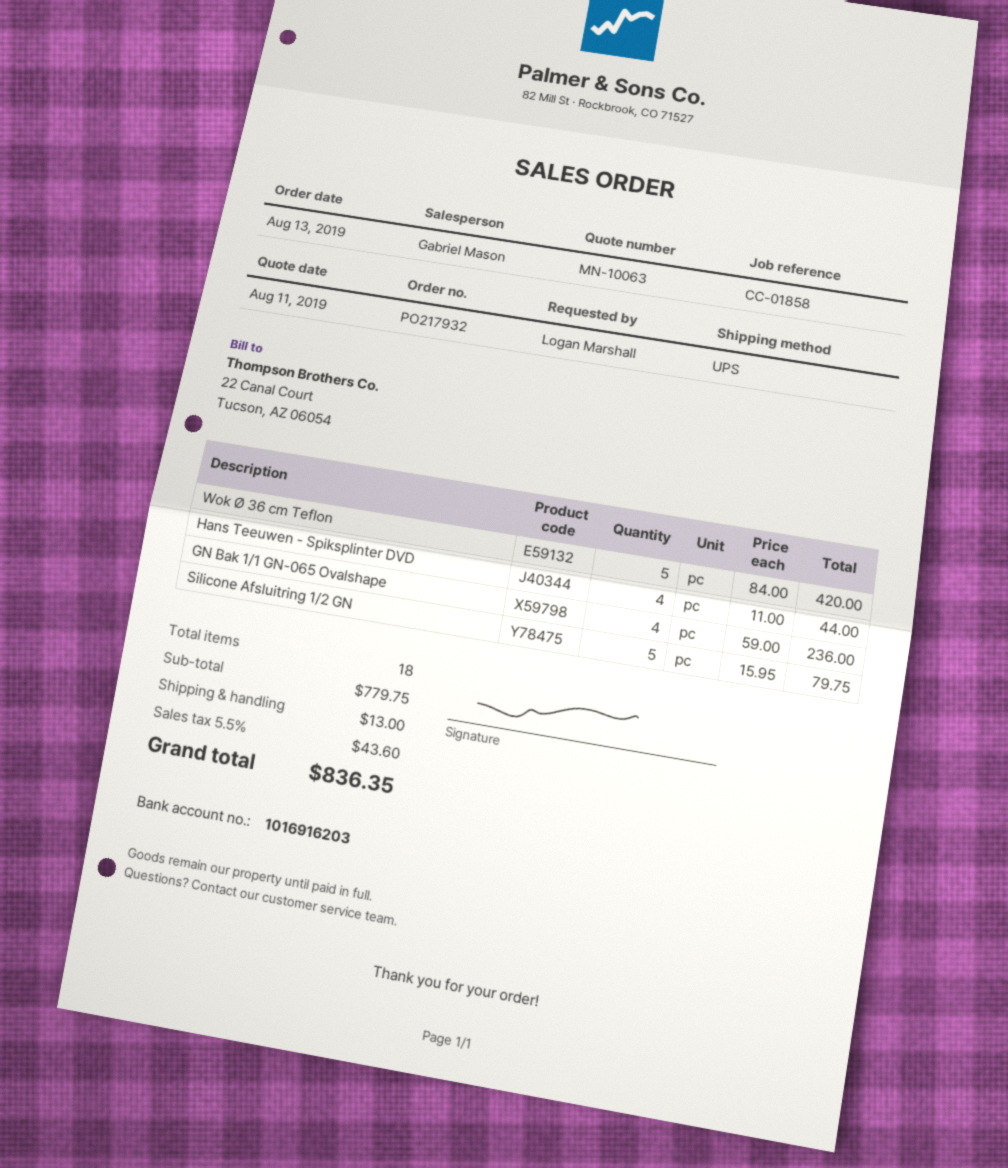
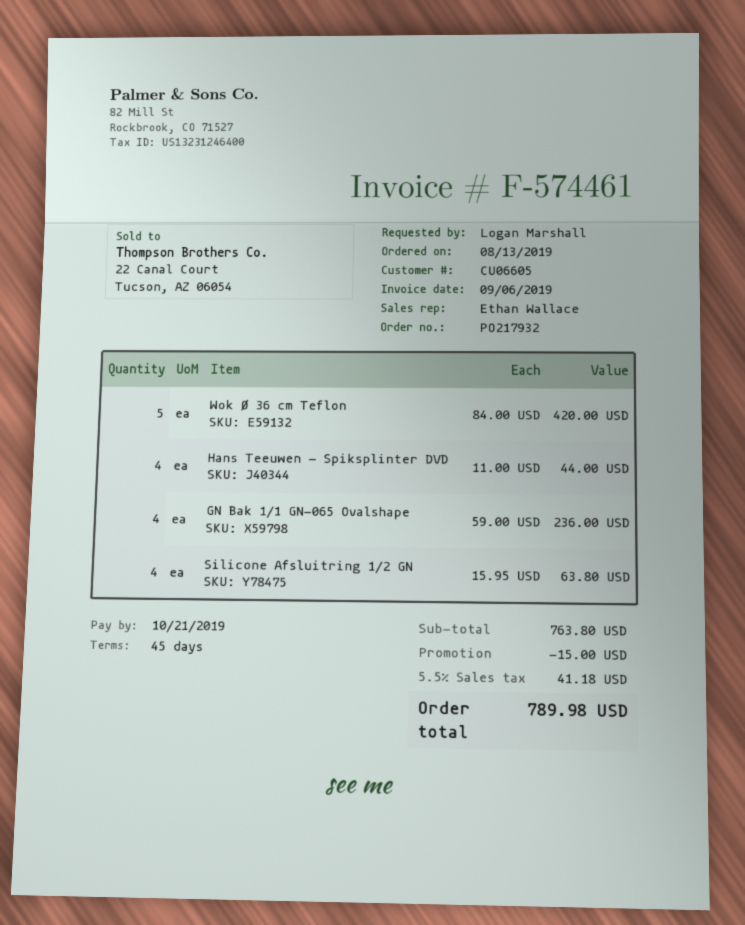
sales rep: Gabriel Mason -> Ethan Wallace
Silicone Afsluitring 1/2 GN: 5 x 15.95 = 79.75 -> 4 x 15.95 = 63.80
subtotal: 779.75 -> 763.80
discount: none -> 15.00
shipping: 13.00 -> none
tax: 5.5% = 43.60 -> 5.5% = 41.18
total: 836.35 -> 789.98

